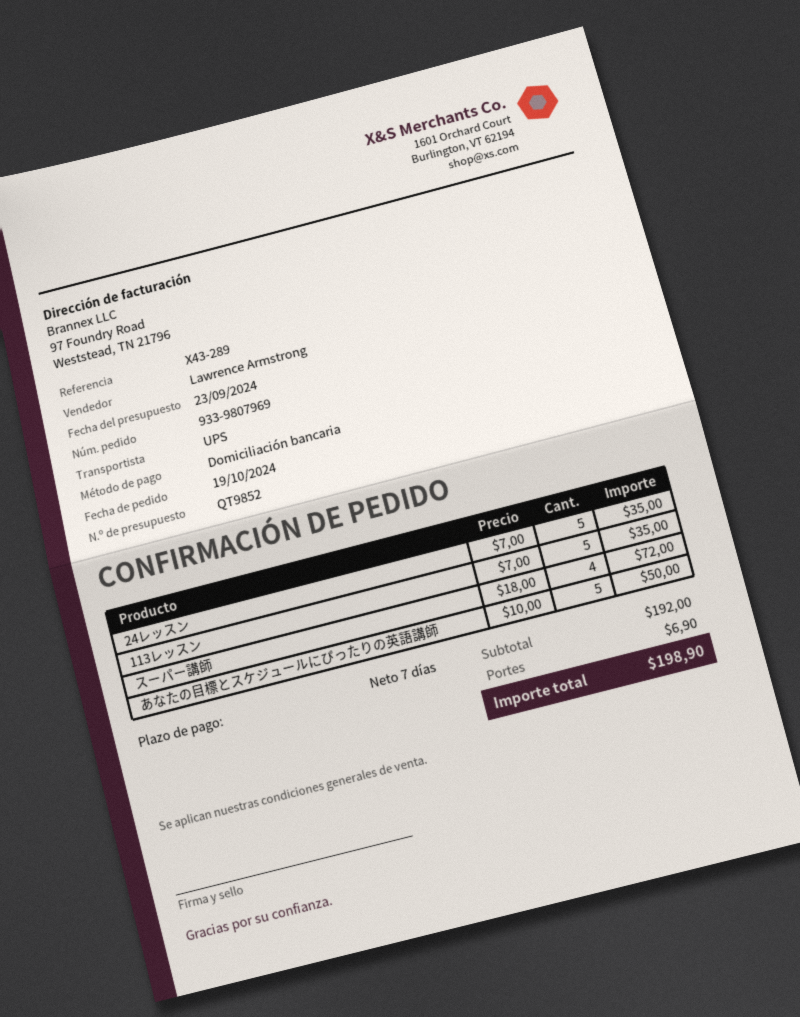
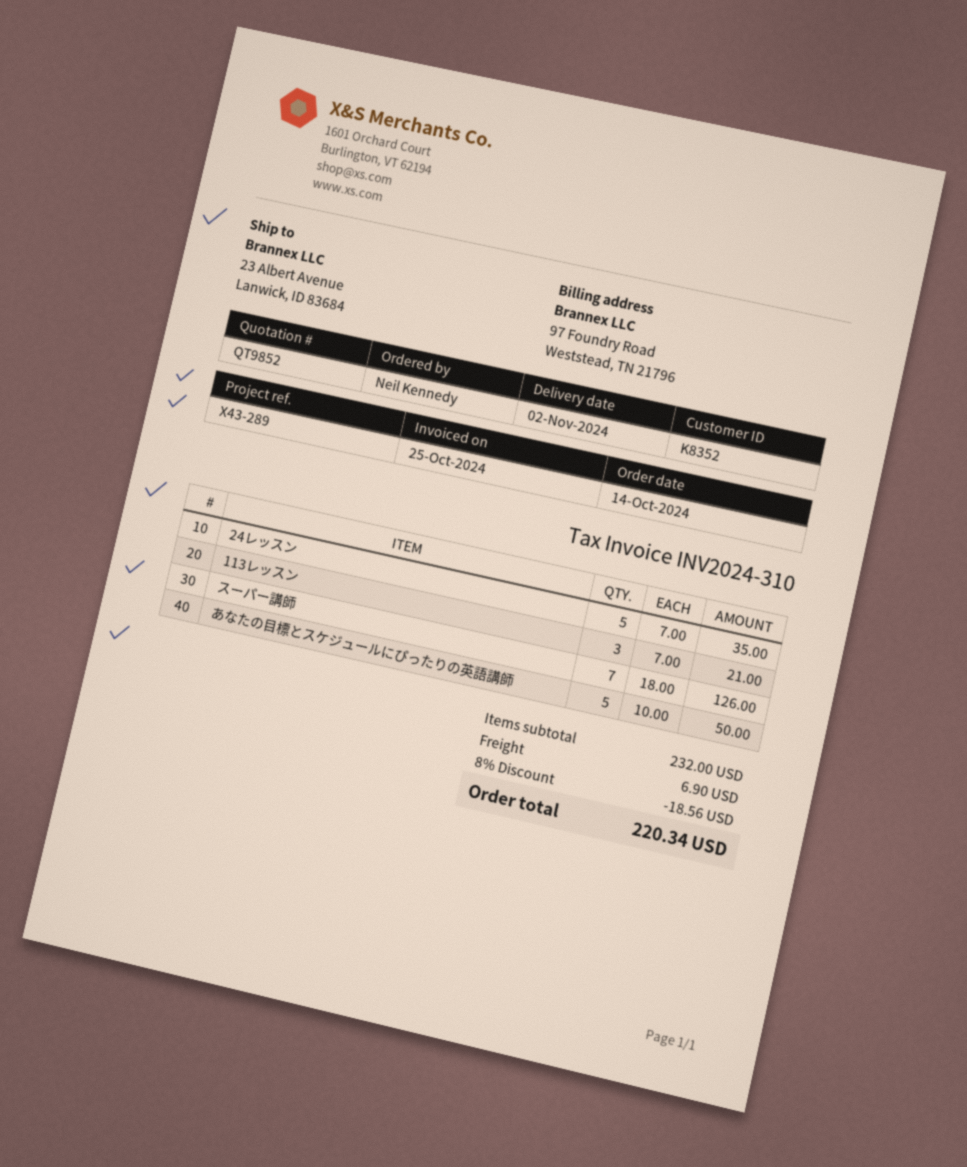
order date: 2024-10-19 -> 2024-10-14
113レッスン: 5 x 7.00 = 35.00 -> 3 x 7.00 = 21.00
スーパー講師: 4 x 18.00 = 72.00 -> 7 x 18.00 = 126.00
subtotal: 192.00 -> 232.00
discount: none -> 8% = 18.56
total: 198.90 -> 220.34

